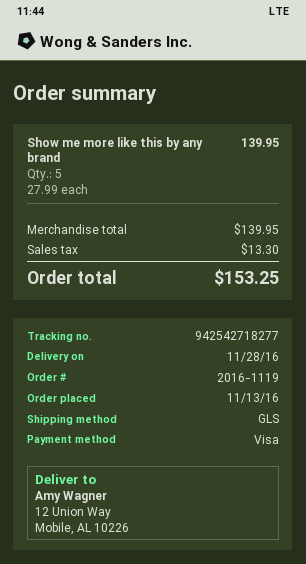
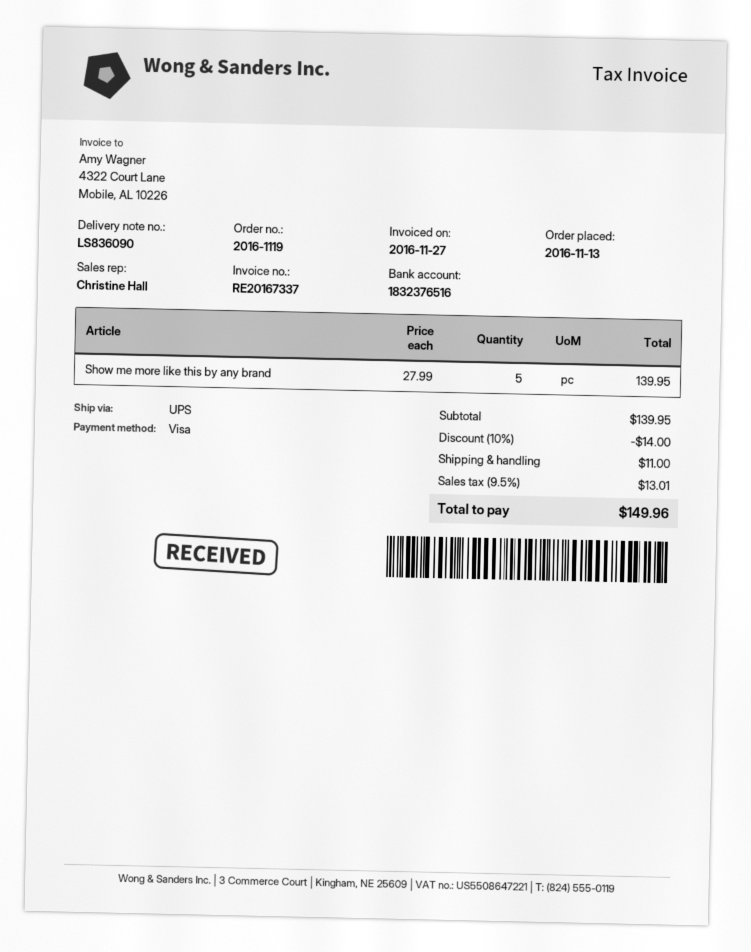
shipping method: GLS -> UPS
discount: none -> 10% = 14.00
shipping: none -> 11.00
tax: 13.30 -> 13.01
total: 153.25 -> 149.96

